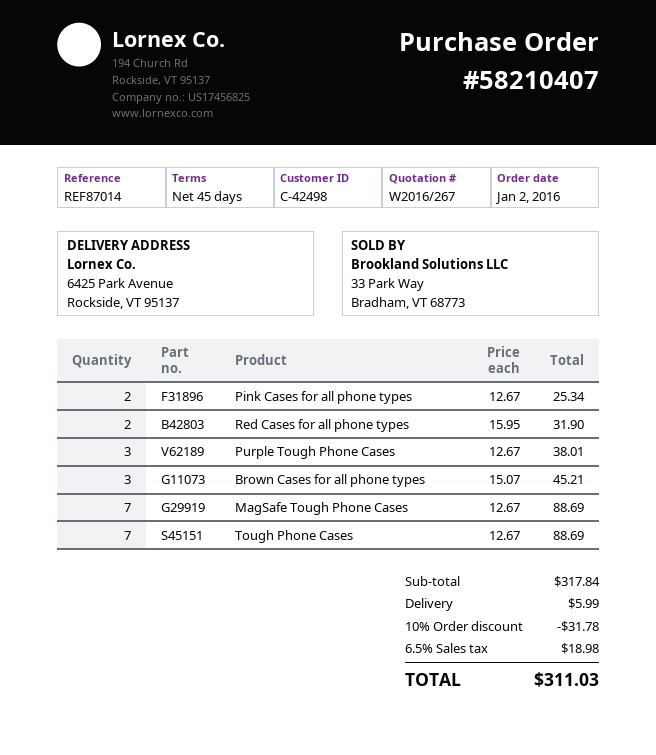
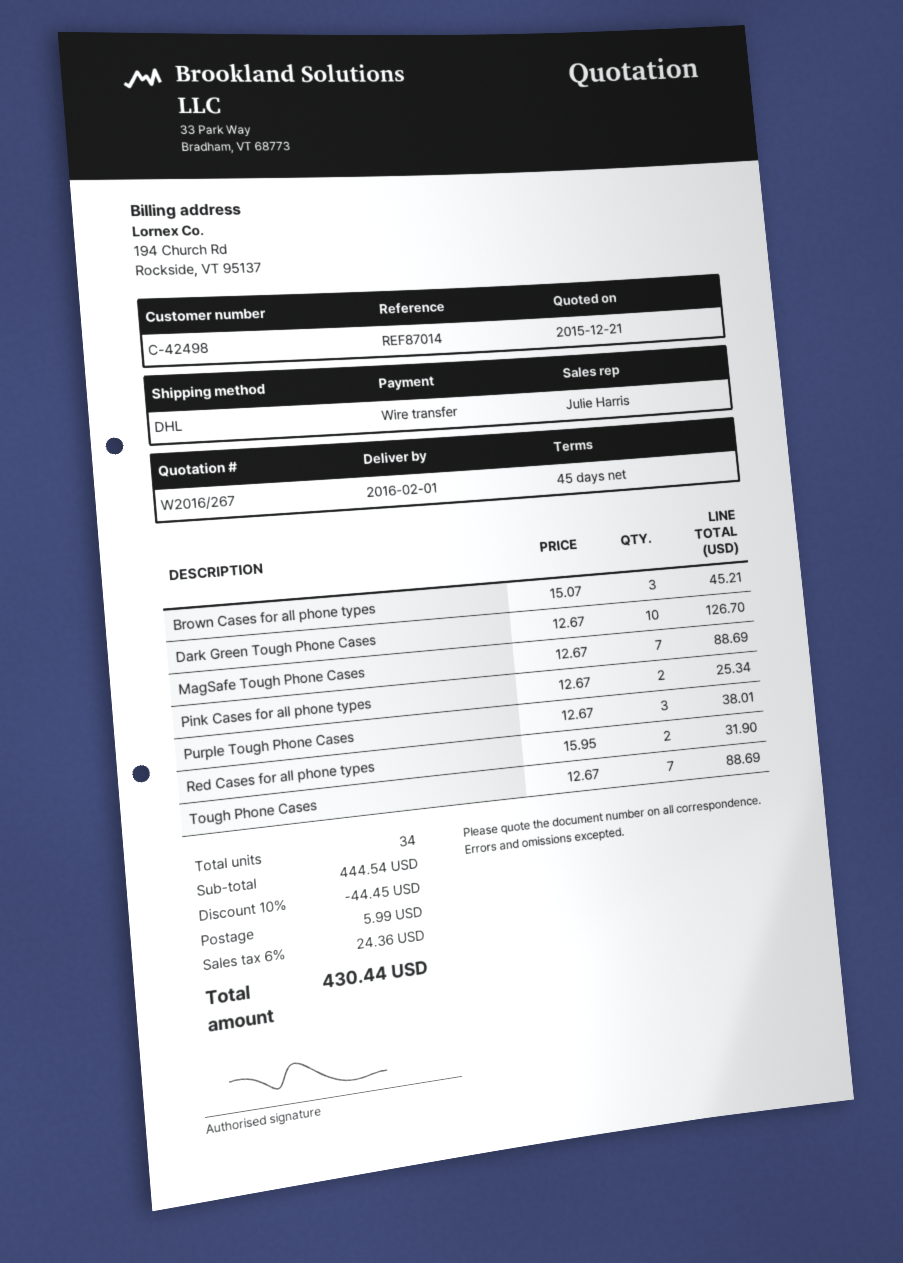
Dark Green Tough Phone Cases: none -> 10 x 12.67 = 126.70
subtotal: 317.84 -> 444.54
discount: 10% = 31.78 -> 10% = 44.45
tax: 6.5% = 18.98 -> 6% = 24.36
total: 311.03 -> 430.44

